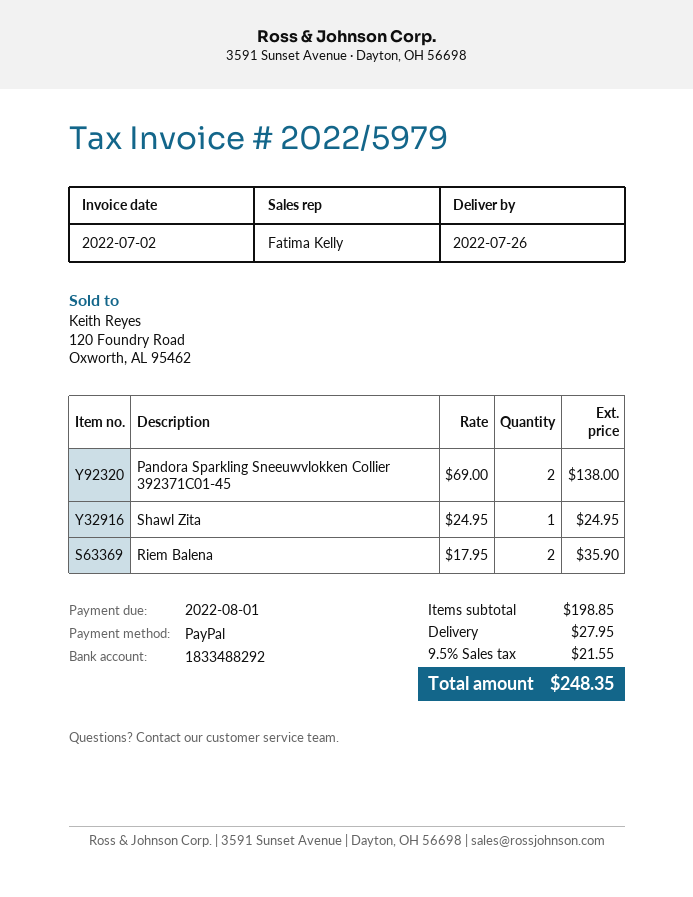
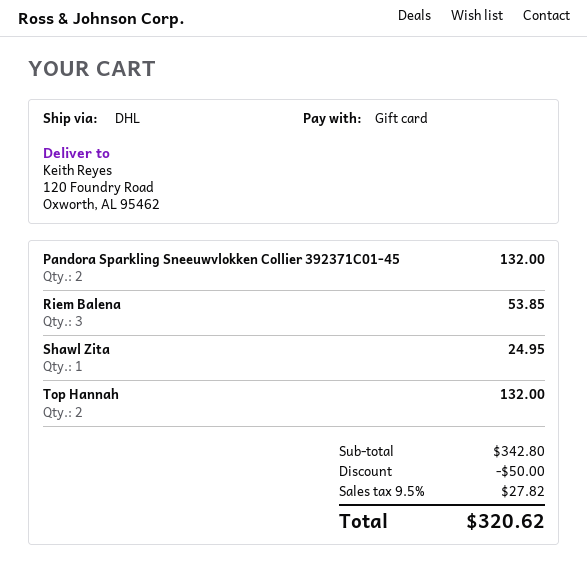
payment method: PayPal -> gift card
Pandora Sparkling Sneeuwvlokken Collier 392371C01-45: 2 for 138.00 -> 2 for 132.00
Riem Balena: 2 for 35.90 -> 3 for 53.85
Top Hannah: none -> 2 for 132.00
subtotal: 198.85 -> 342.80
discount: none -> 50.00
shipping: 27.95 -> none
tax: 9.5% = 21.55 -> 9.5% = 27.82
total: 248.35 -> 320.62

